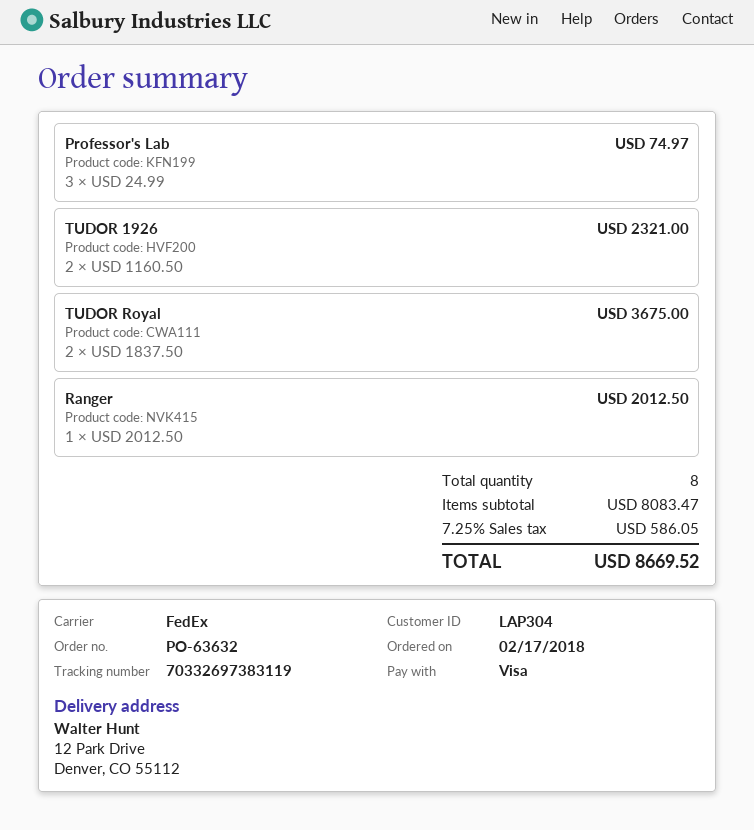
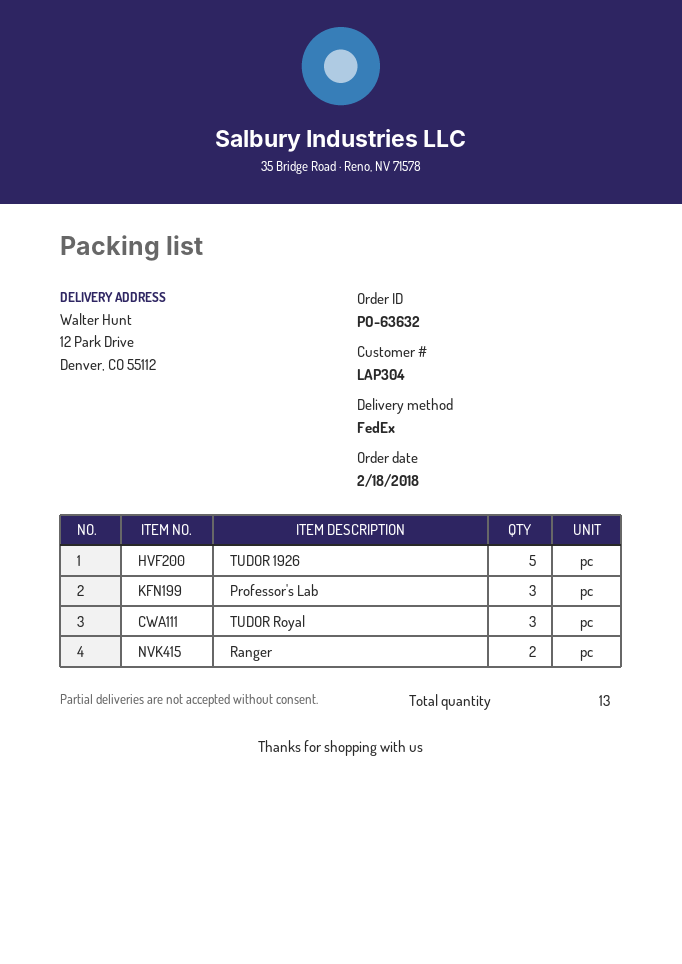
order date: 2018-02-17 -> 2018-02-18
TUDOR 1926: 2 -> 5
TUDOR Royal: 2 -> 3
Ranger: 1 -> 2
total quantity: 8 -> 13

